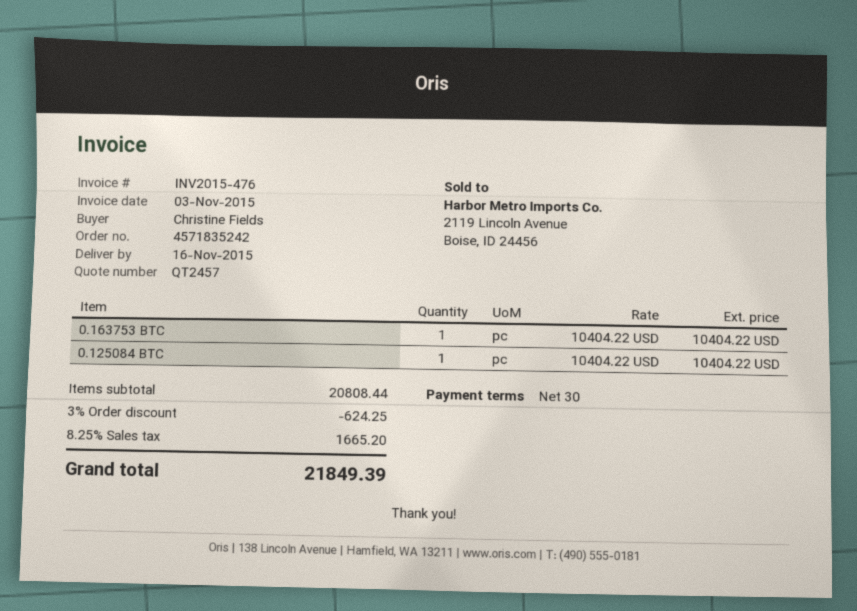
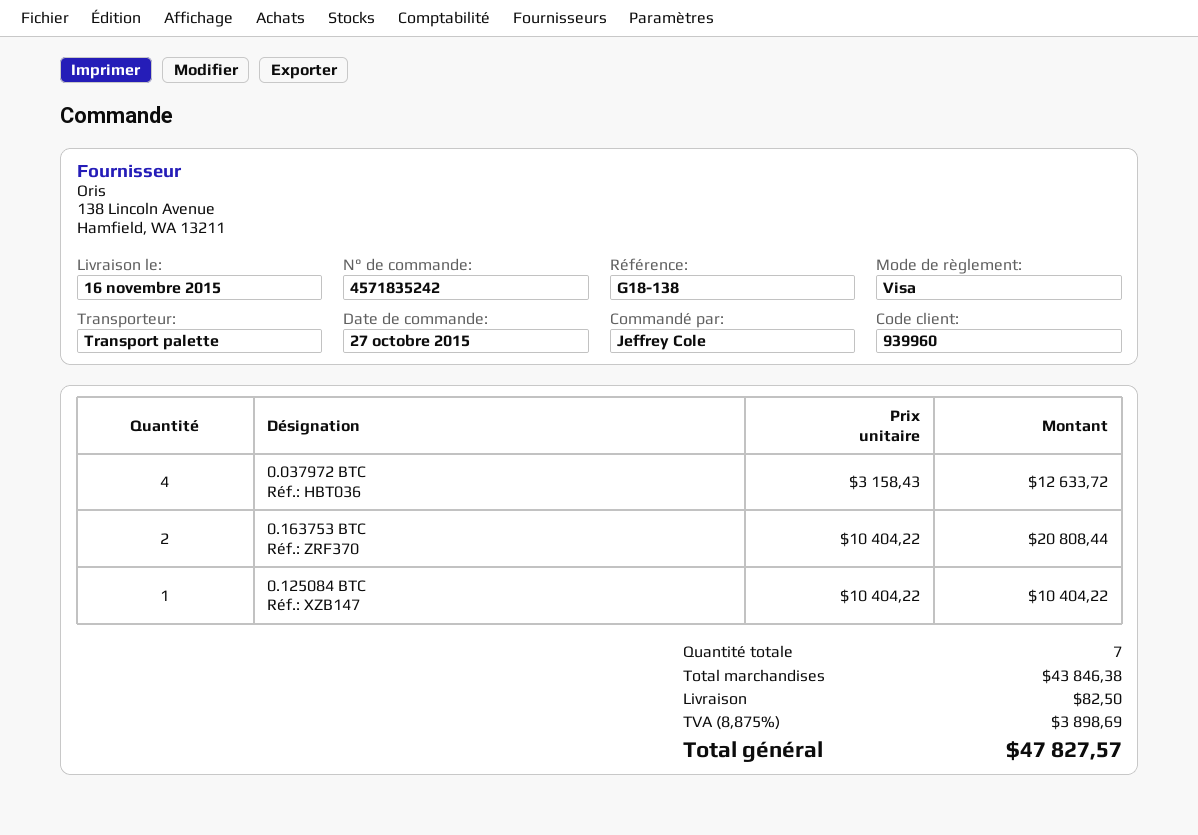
ordered by: Christine Fields -> Jeffrey Cole
0.163753 BTC: 1 x 10404.22 = 10404.22 -> 2 x 10404.22 = 20808.44
0.037972 BTC: none -> 4 x 3158.43 = 12633.72
subtotal: 20808.44 -> 43846.38
discount: 3% = 624.25 -> none
shipping: none -> 82.50
tax: 8.25% = 1665.20 -> 8.875% = 3898.69
total: 21849.39 -> 47827.57

